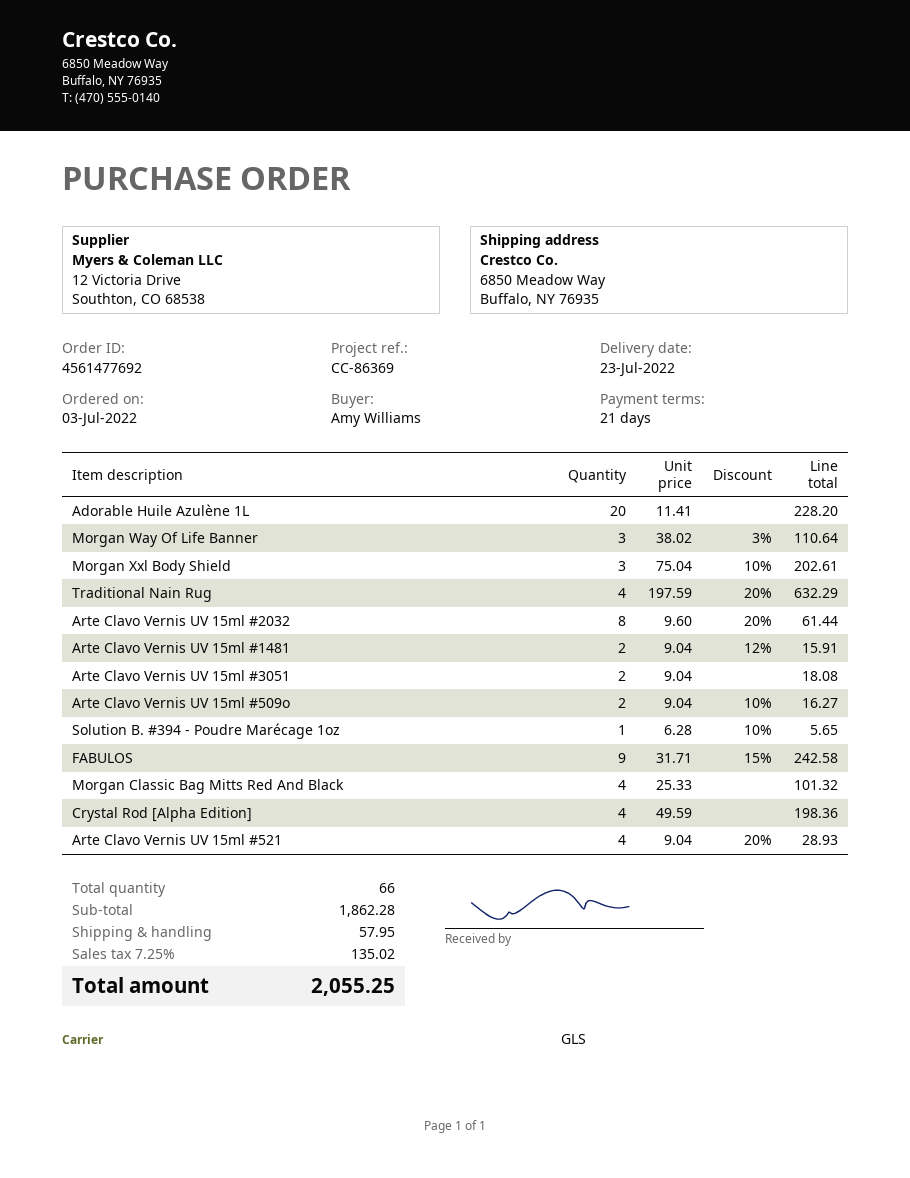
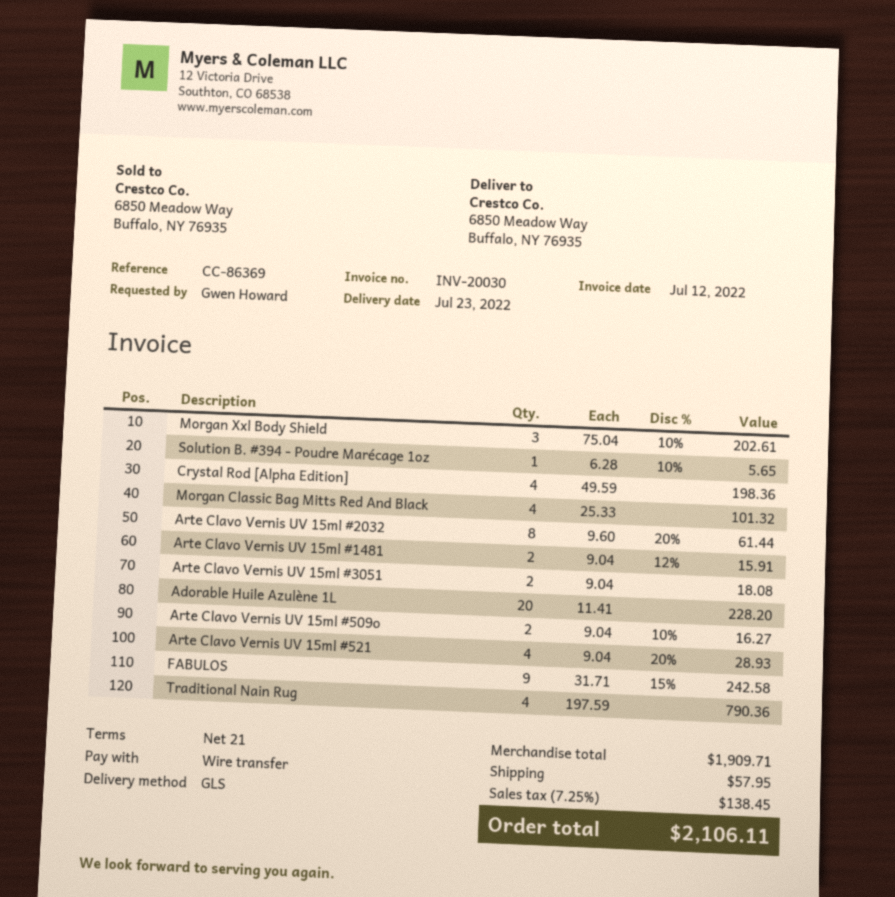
ordered by: Amy Williams -> Gwen Howard
Morgan Way Of Life Banner: 3 x 38.02 - 3% = 110.64 -> none
Traditional Nain Rug: 4 x 197.59 - 20% = 632.29 -> 4 x 197.59 = 790.36
subtotal: 1862.28 -> 1909.71
tax: 7.25% = 135.02 -> 7.25% = 138.45
total: 2055.25 -> 2106.11

